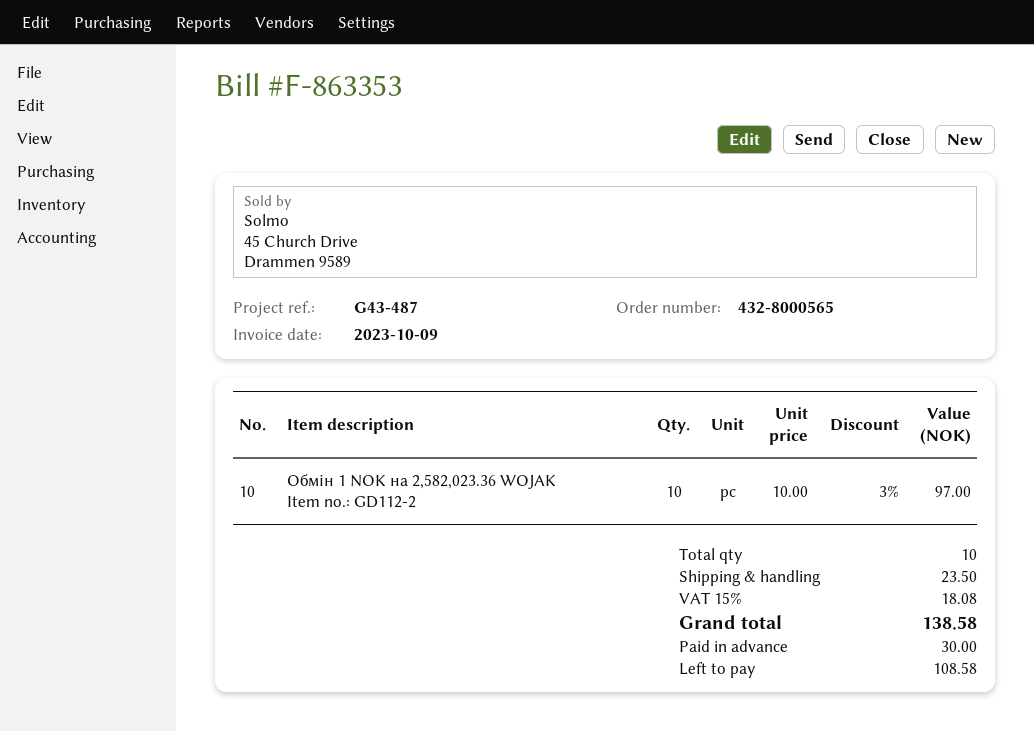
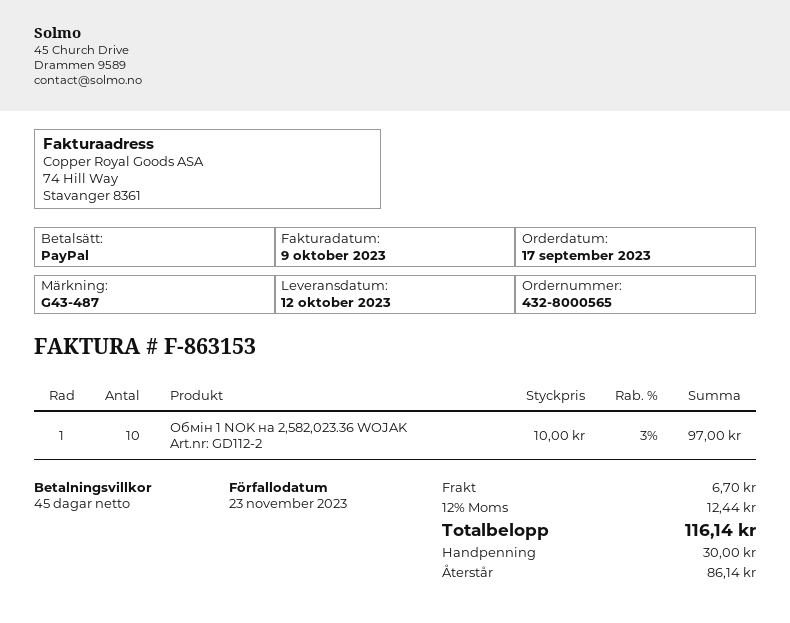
invoice number: F-863353 -> F-863153
shipping: 23.50 -> 6.70
tax: 15% = 18.08 -> 12% = 12.44
total: 138.58 -> 116.14
balance: 108.58 -> 86.14

